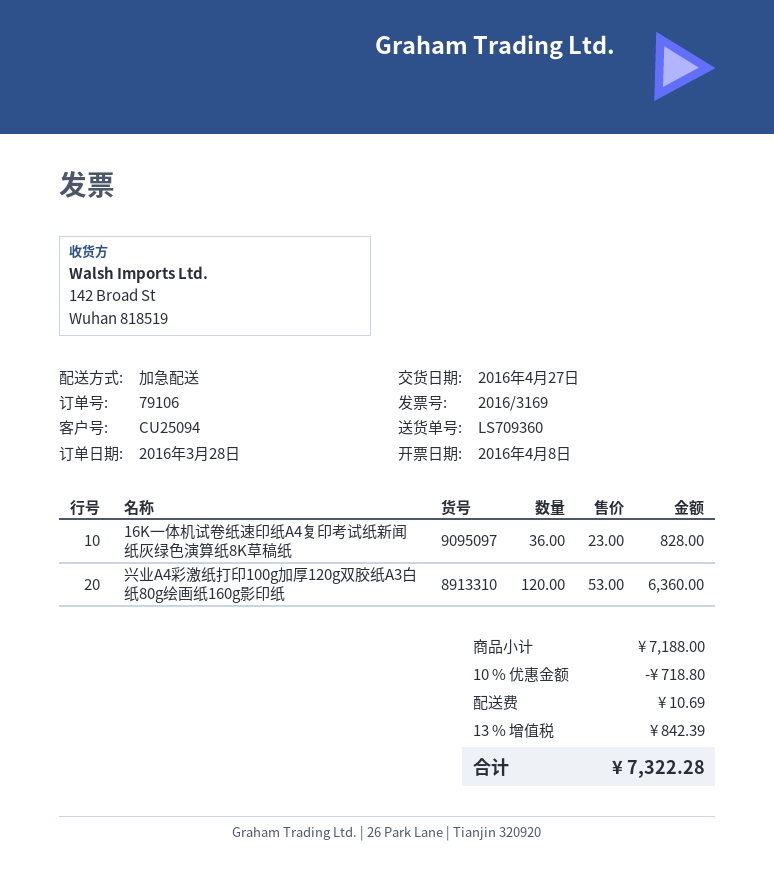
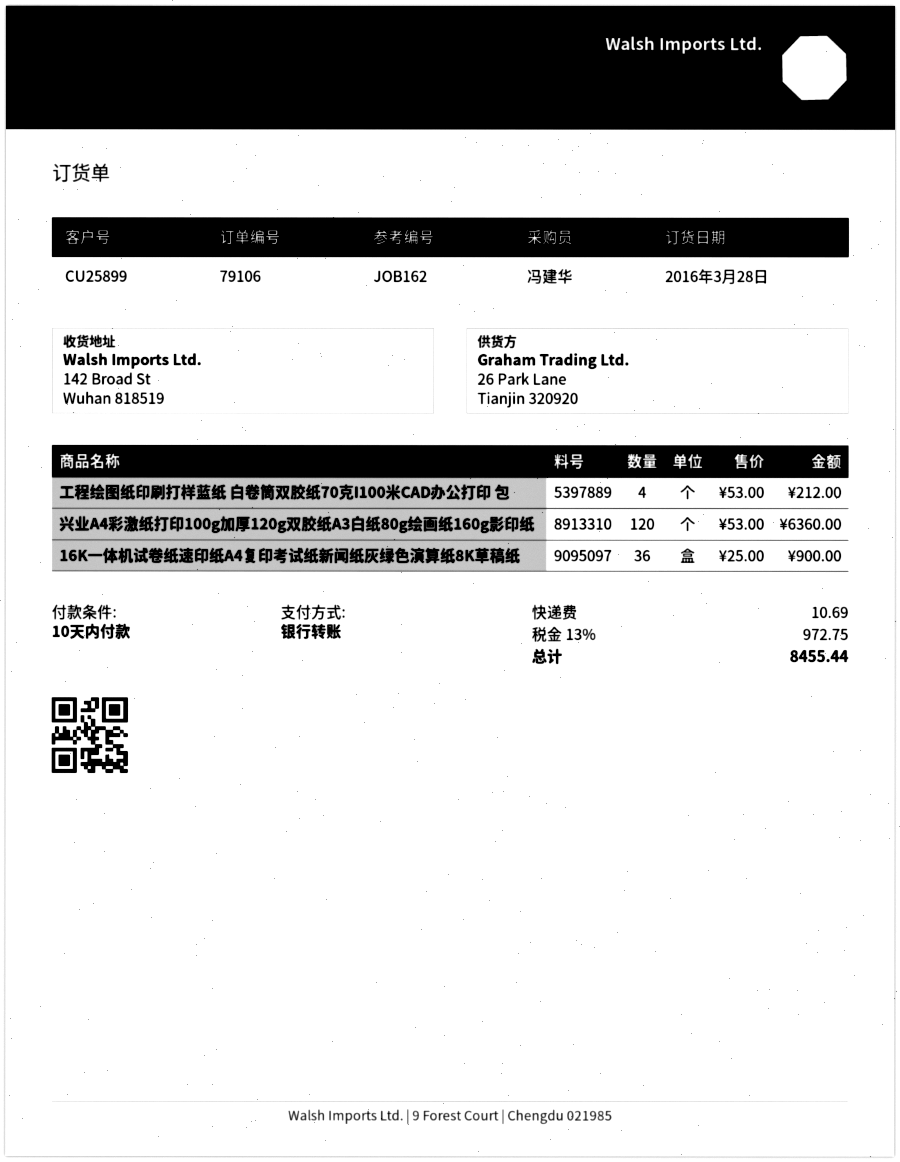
customer number: CU25094 -> CU25899
16K一体机试卷纸速印纸A4复印考试纸新闻纸灰绿色演算纸8K草稿纸: 36 x 23.00 = 828.00 -> 36 x 25.00 = 900.00
工程绘图纸印刷打样蓝纸 白卷筒双胶纸70克I100米CAD办公打印 包: none -> 4 x 53.00 = 212.00
discount: 10% = 718.80 -> none
tax: 13% = 842.39 -> 13% = 972.75
total: 7322.28 -> 8455.44

